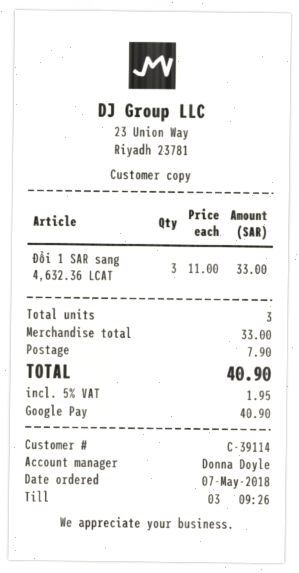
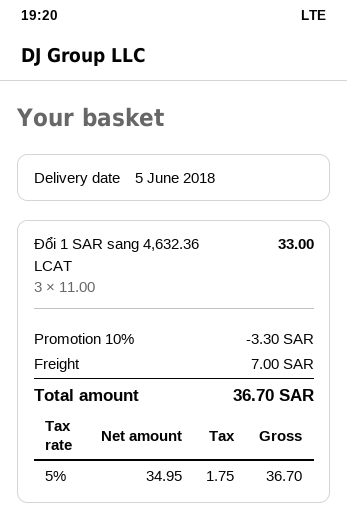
discount: none -> 10% = 3.30
shipping: 7.90 -> 7.00
tax: 5% = 1.95 -> 5% = 1.75
total: 40.90 -> 36.70

